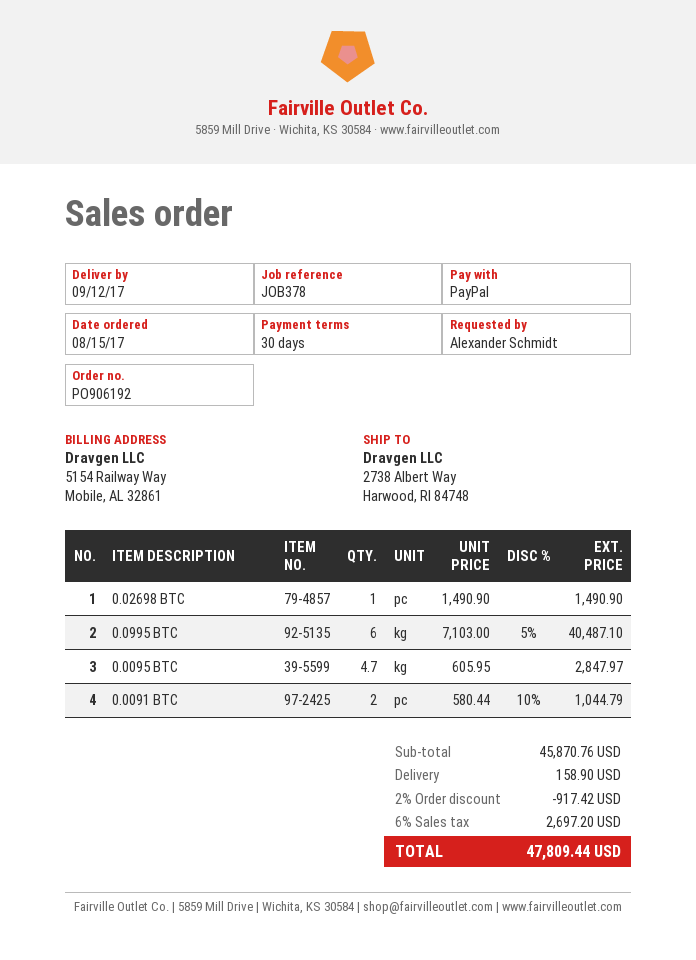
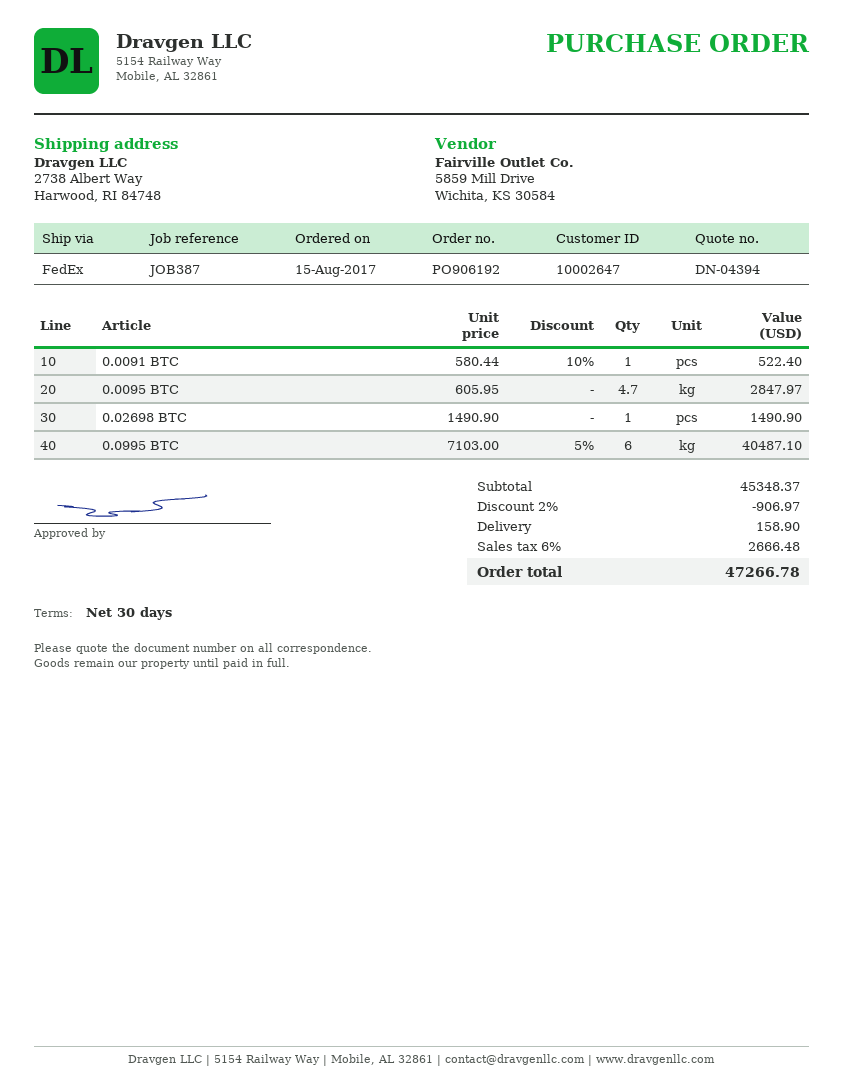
reference: JOB378 -> JOB387
0.0091 BTC: 2 x 580.44 - 10% = 1044.79 -> 1 x 580.44 - 10% = 522.40
subtotal: 45870.76 -> 45348.37
discount: 2% = 917.42 -> 2% = 906.97
tax: 6% = 2697.20 -> 6% = 2666.48
total: 47809.44 -> 47266.78

